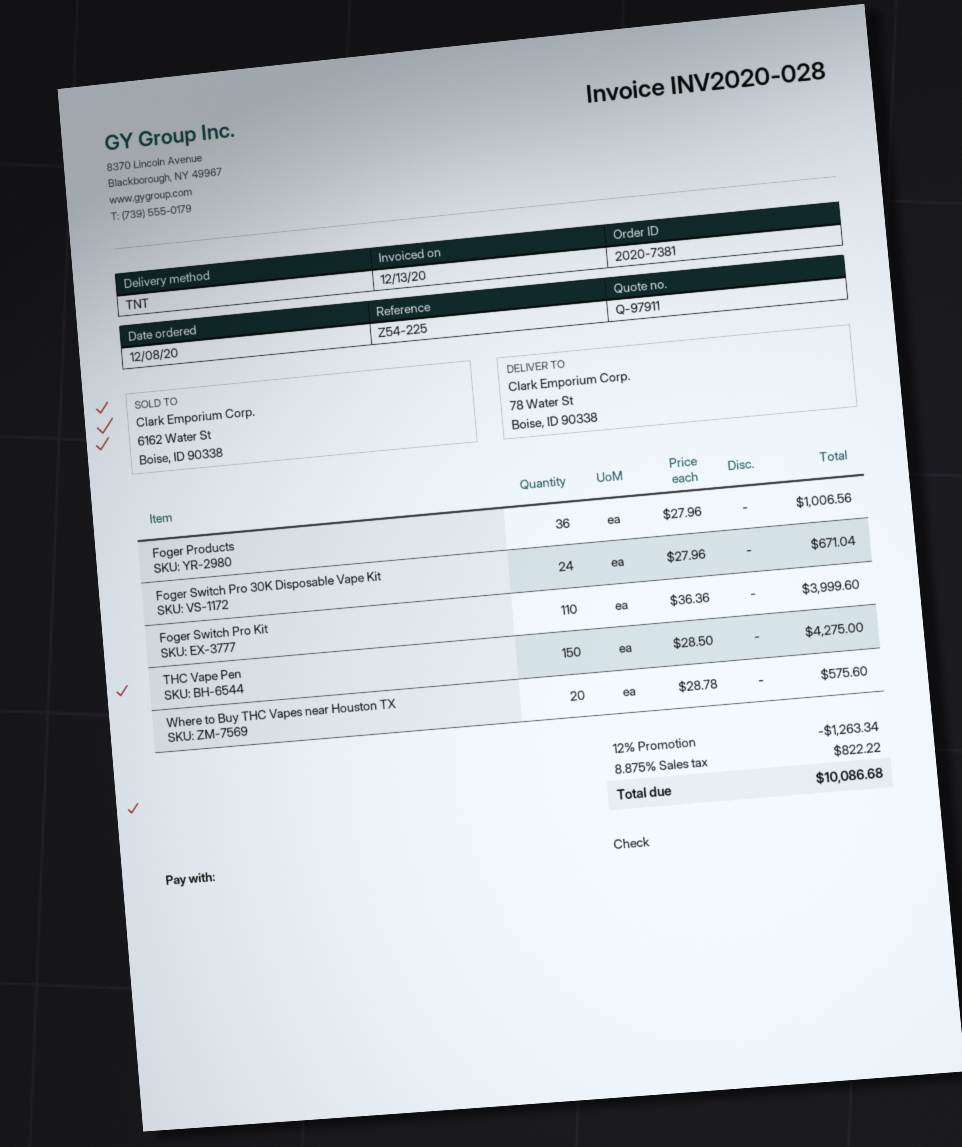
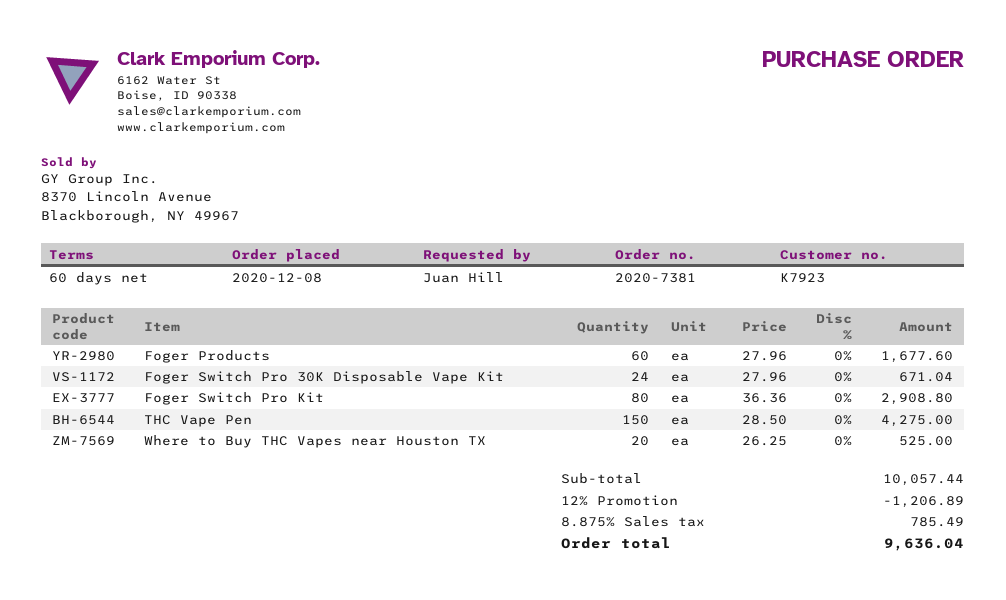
Foger Products: 36 x 27.96 = 1006.56 -> 60 x 27.96 = 1677.60
Foger Switch Pro Kit: 110 x 36.36 = 3999.60 -> 80 x 36.36 = 2908.80
Where to Buy THC Vapes near Houston TX: 20 x 28.78 = 575.60 -> 20 x 26.25 = 525.00
discount: 12% = 1263.34 -> 12% = 1206.89
tax: 8.875% = 822.22 -> 8.875% = 785.49
total: 10086.68 -> 9636.04

